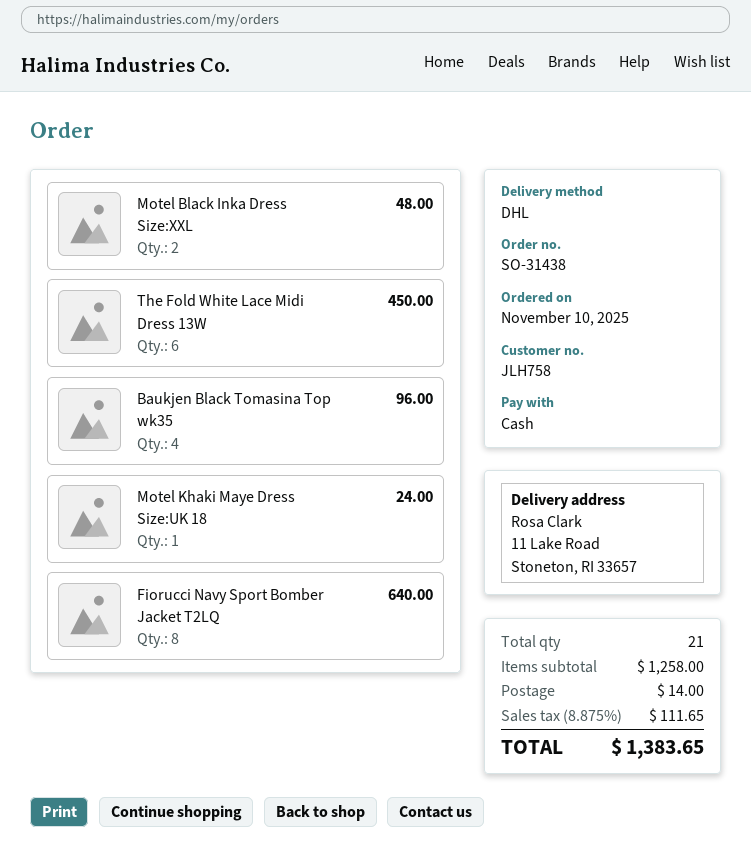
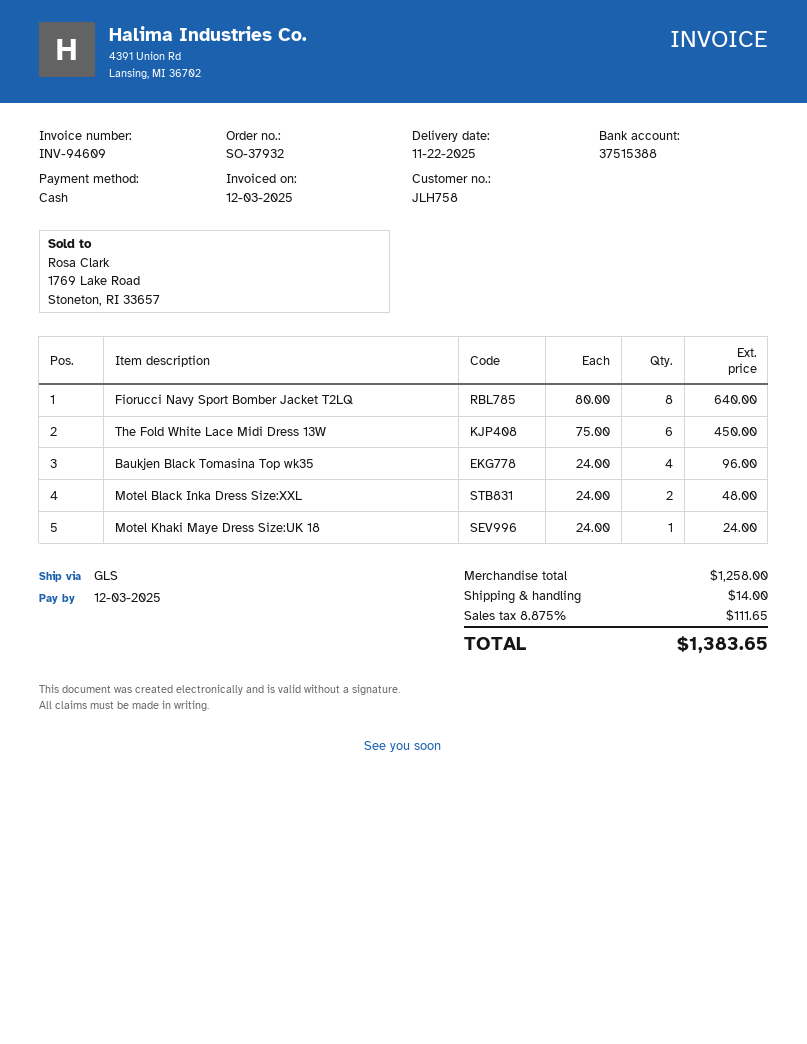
order number: SO-31438 -> SO-37932
shipping method: DHL -> GLS

